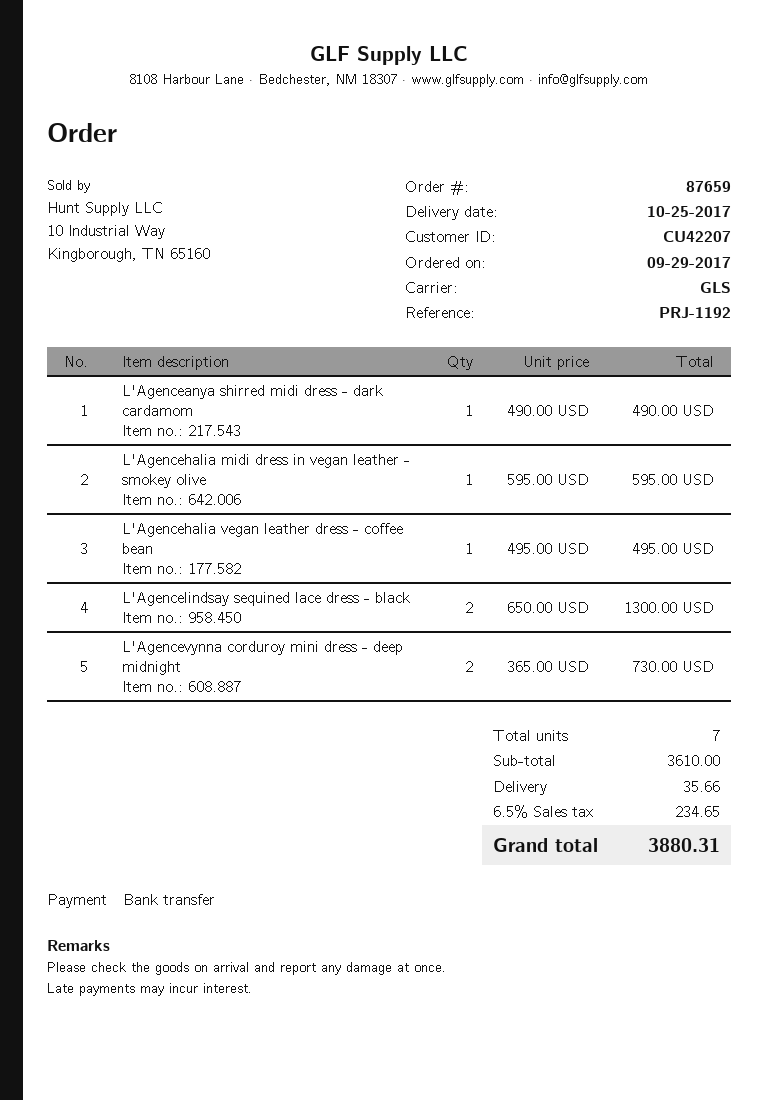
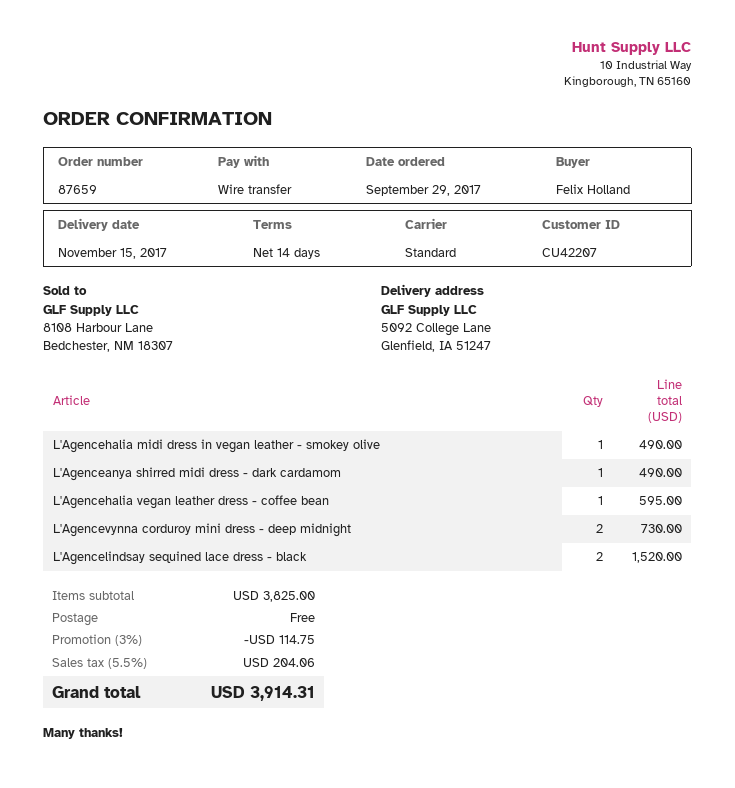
delivery date: 2017-10-25 -> 2017-11-15
shipping method: GLS -> standard
L'Agencehalia midi dress in vegan leather - smokey olive: 1 for 595.00 -> 1 for 490.00
L'Agencehalia vegan leather dress - coffee bean: 1 for 495.00 -> 1 for 595.00
L'Agencelindsay sequined lace dress - black: 2 for 1300.00 -> 2 for 1520.00
subtotal: 3610.00 -> 3825.00
discount: none -> 3% = 114.75
shipping: 35.66 -> 0.00
tax: 6.5% = 234.65 -> 5.5% = 204.06
total: 3880.31 -> 3914.31

